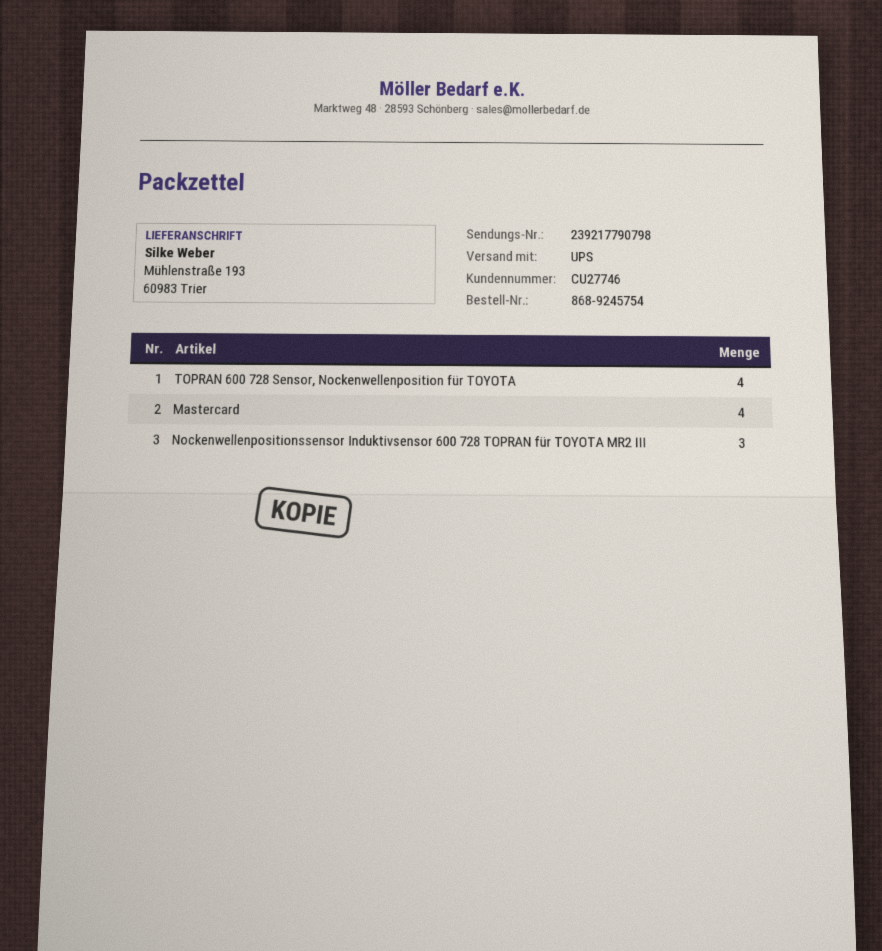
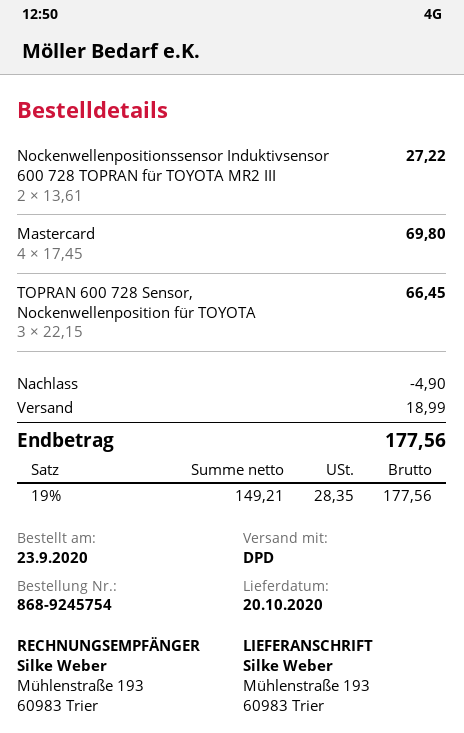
shipping method: UPS -> DPD
TOPRAN 600 728 Sensor, Nockenwellenposition für TOYOTA: 4 -> 3
Nockenwellenpositionssensor Induktivsensor 600 728 TOPRAN für TOYOTA MR2 III: 3 -> 2

